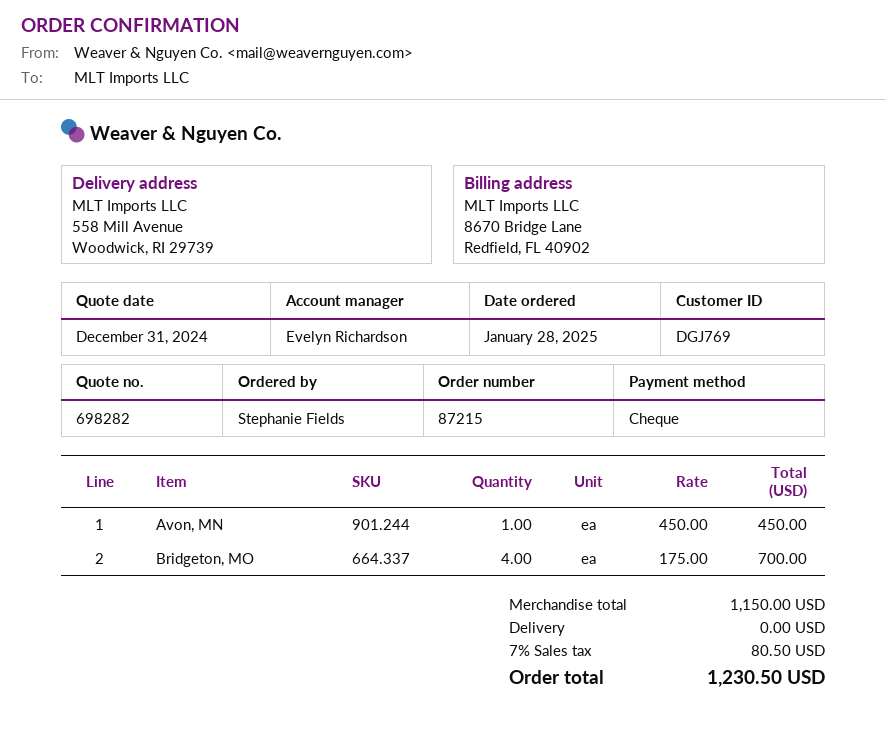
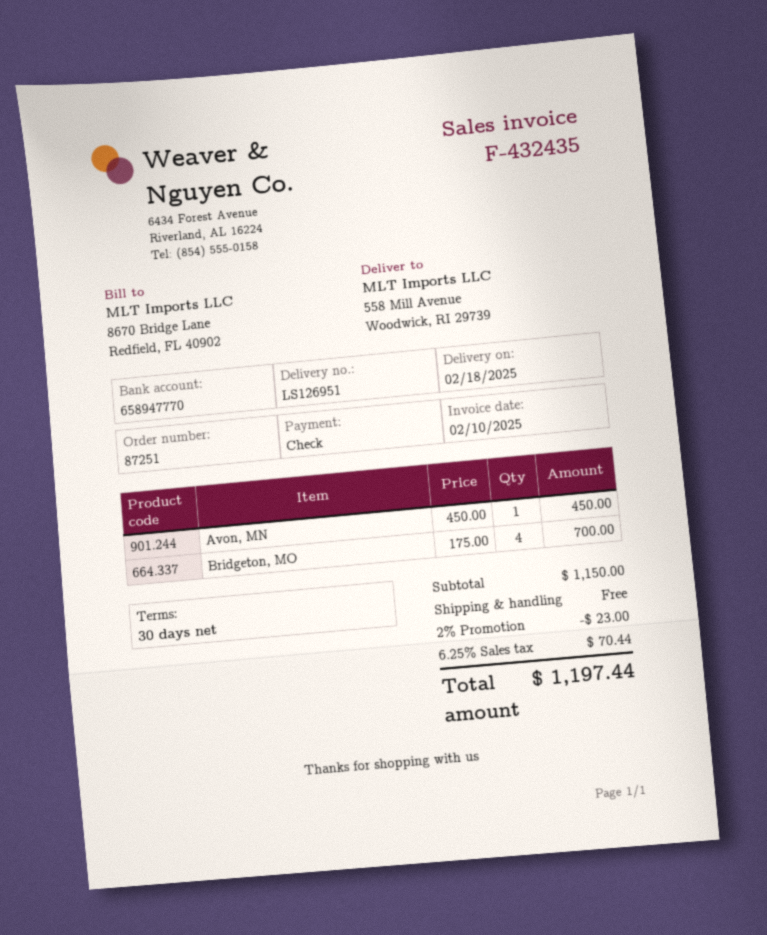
order number: 87215 -> 87251
discount: none -> 2% = 23.00
tax: 7% = 80.50 -> 6.25% = 70.44
total: 1230.50 -> 1197.44

